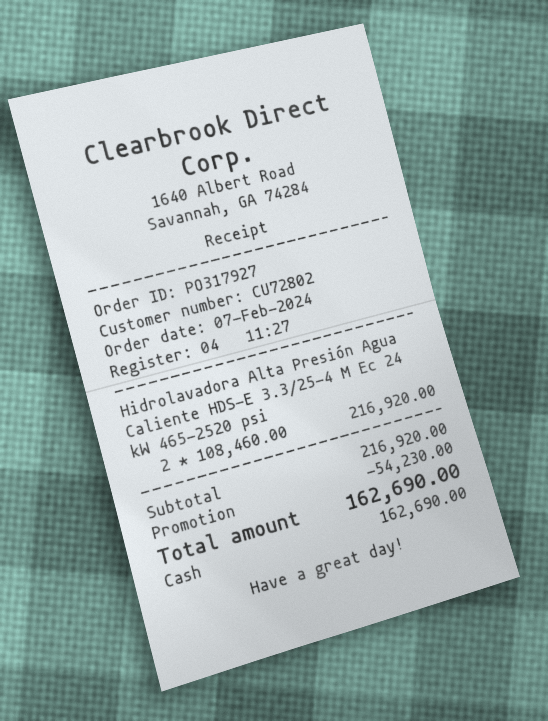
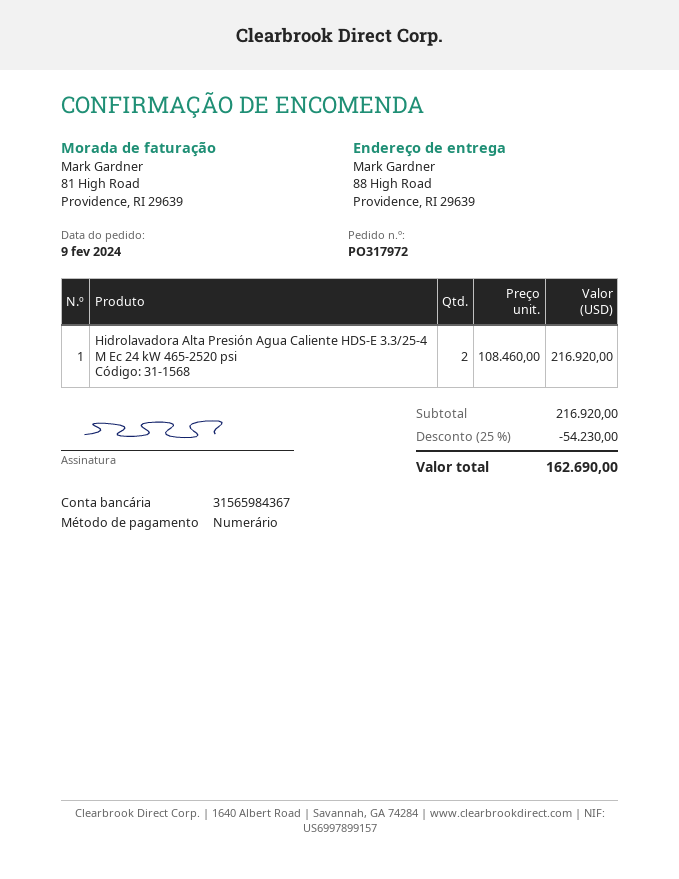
order number: PO317927 -> PO317972
order date: 2024-02-07 -> 2024-02-09

